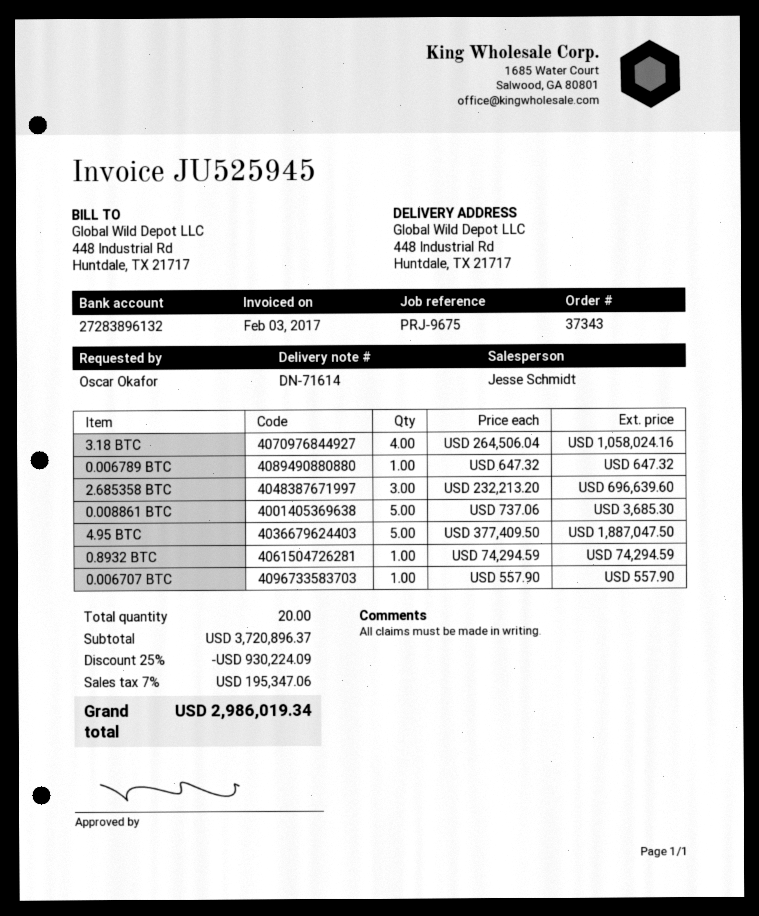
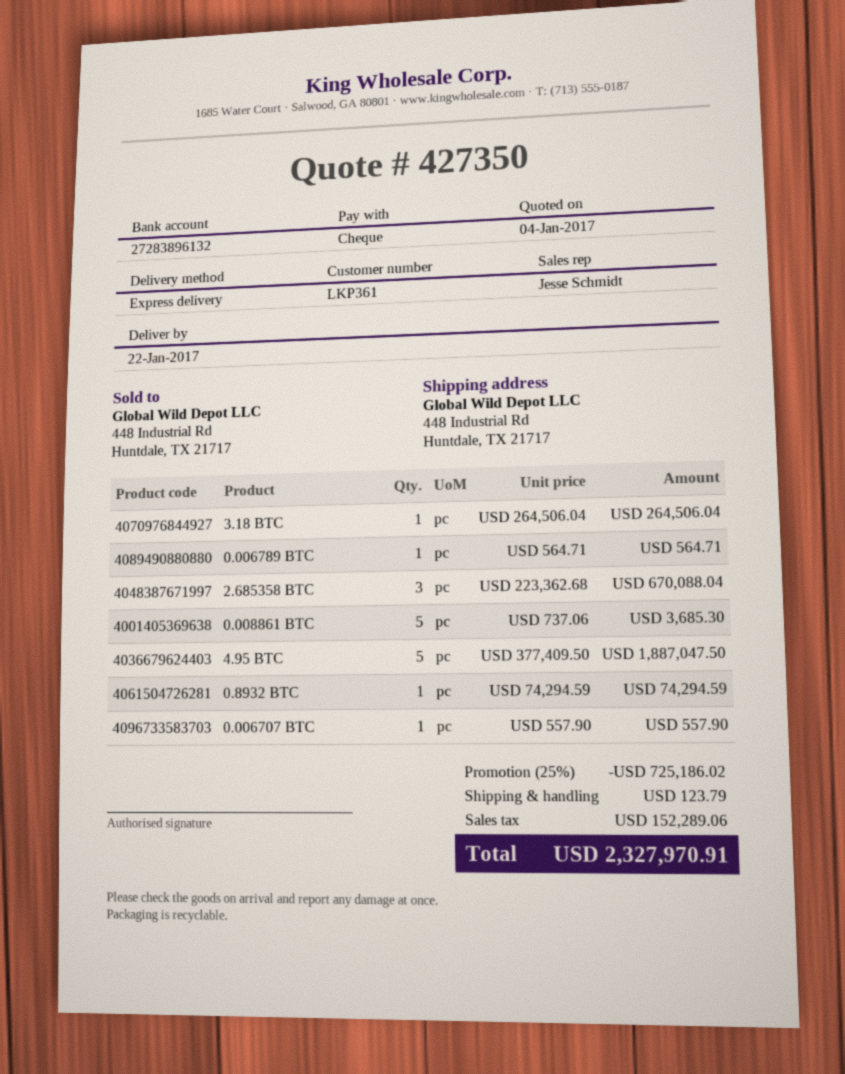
3.18 BTC: 4 x 264506.04 = 1058024.16 -> 1 x 264506.04 = 264506.04
0.006789 BTC: 1 x 647.32 = 647.32 -> 1 x 564.71 = 564.71
2.685358 BTC: 3 x 232213.20 = 696639.60 -> 3 x 223362.68 = 670088.04
discount: 25% = 930224.09 -> 25% = 725186.02
shipping: none -> 123.79
tax: 195347.06 -> 152289.06
total: 2986019.34 -> 2327970.91

